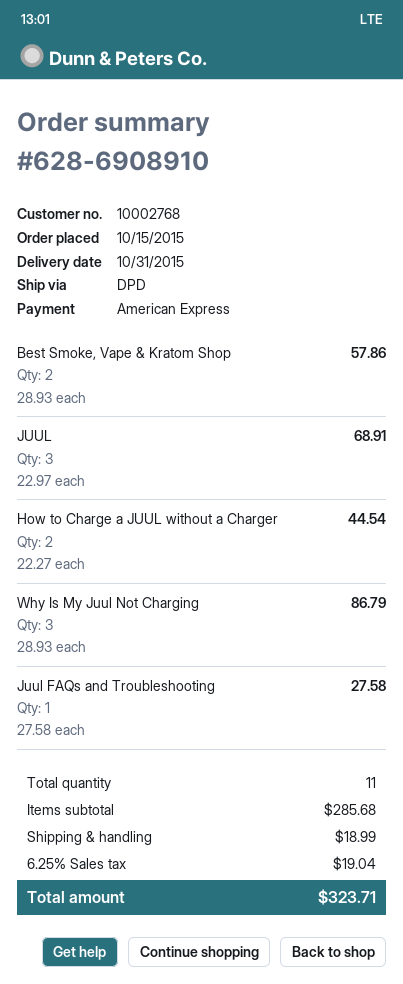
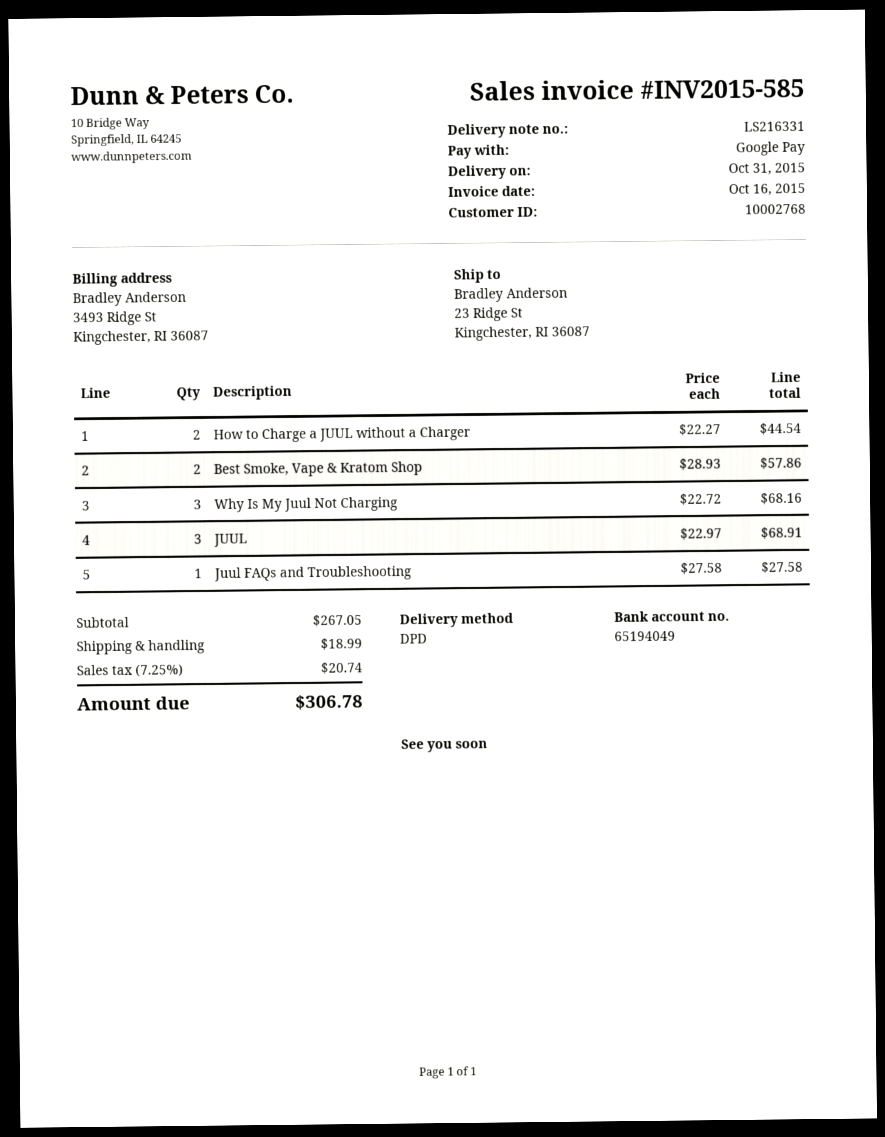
payment method: American Express -> Google Pay
Why Is My Juul Not Charging: 3 x 28.93 = 86.79 -> 3 x 22.72 = 68.16
subtotal: 285.68 -> 267.05
tax: 6.25% = 19.04 -> 7.25% = 20.74
total: 323.71 -> 306.78

